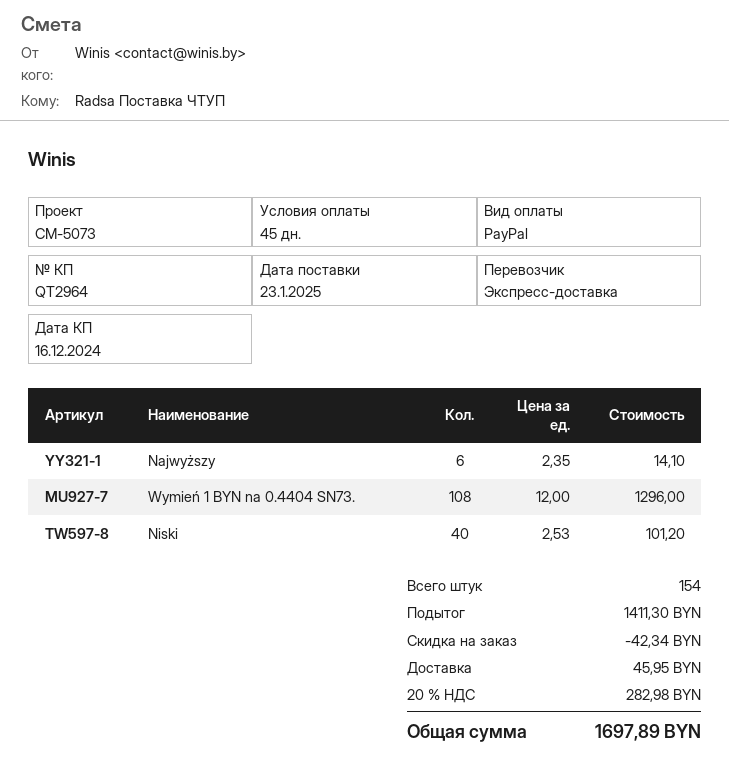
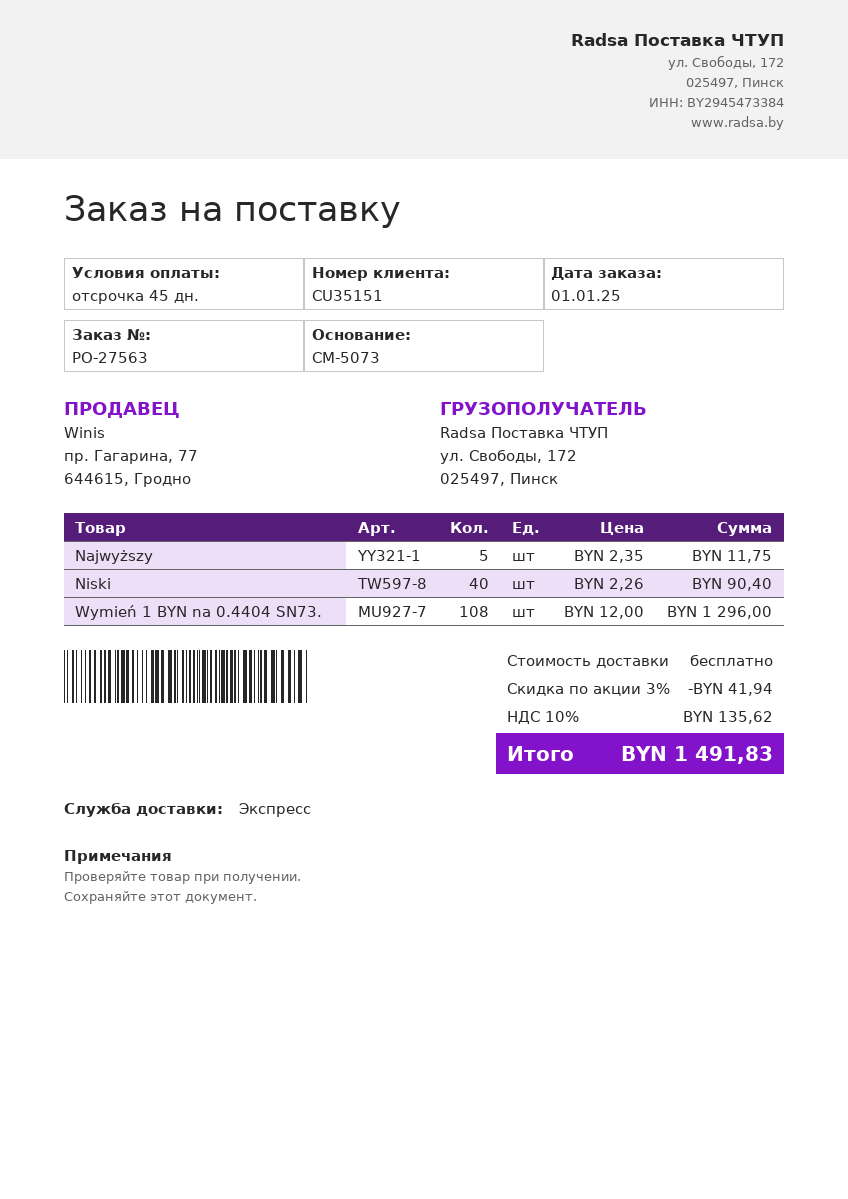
Najwyższy: 6 x 2.35 = 14.10 -> 5 x 2.35 = 11.75
Niski: 40 x 2.53 = 101.20 -> 40 x 2.26 = 90.40
discount: 42.34 -> 41.94
shipping: 45.95 -> 0.00
tax: 20% = 282.98 -> 10% = 135.62
total: 1697.89 -> 1491.83

